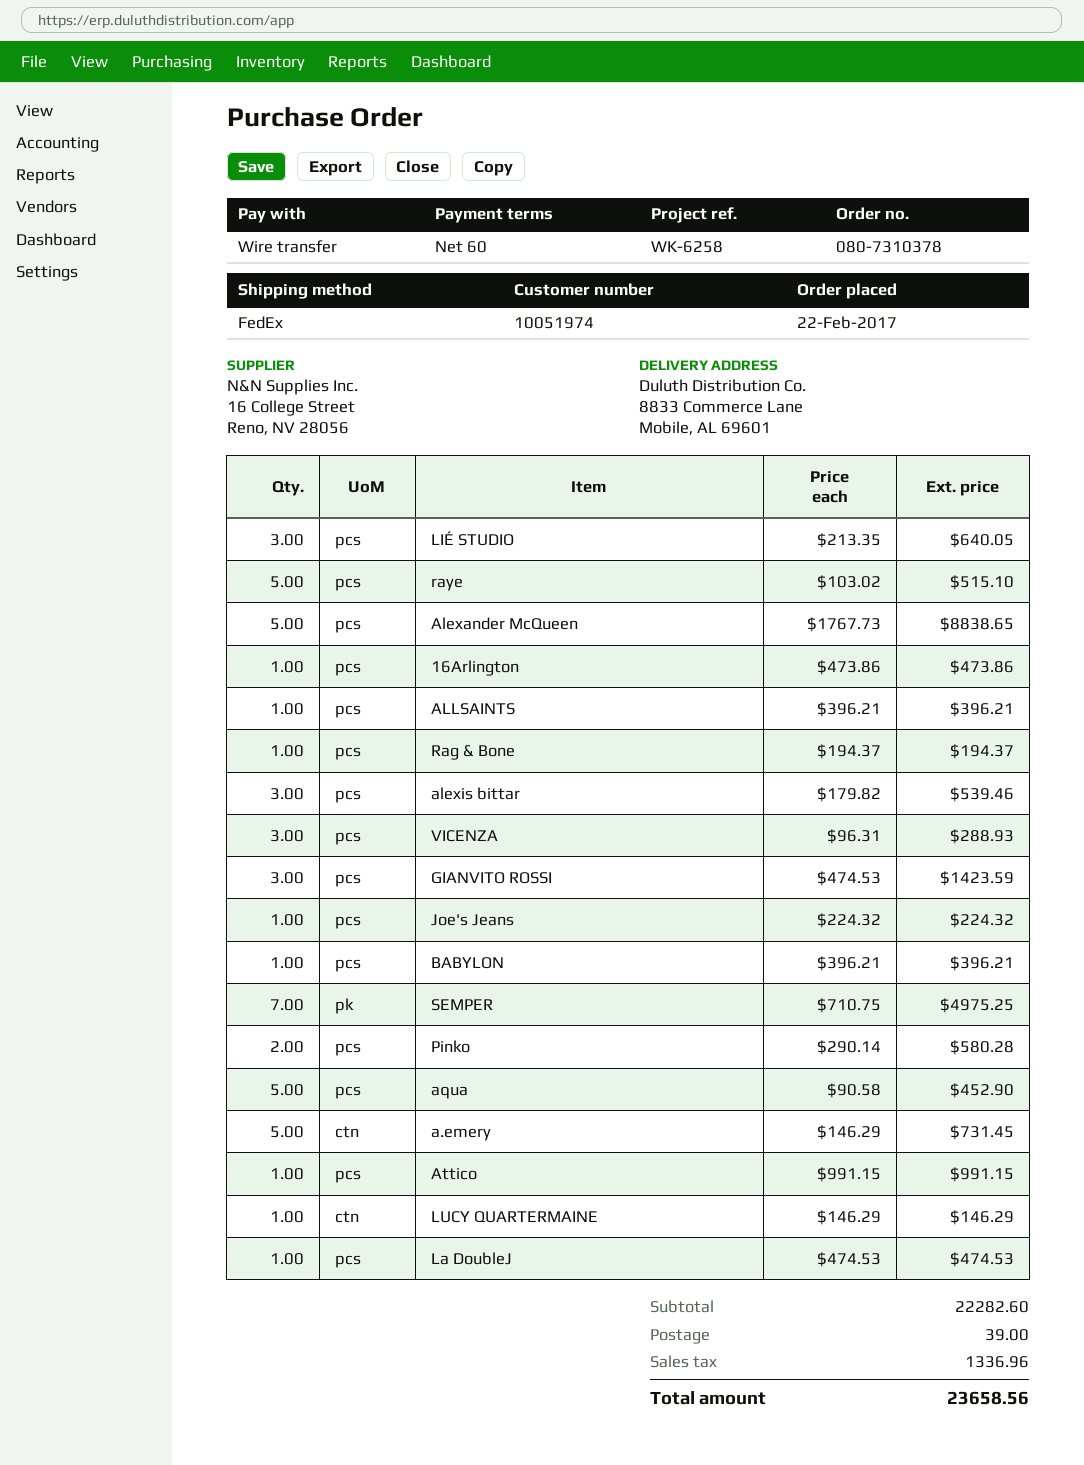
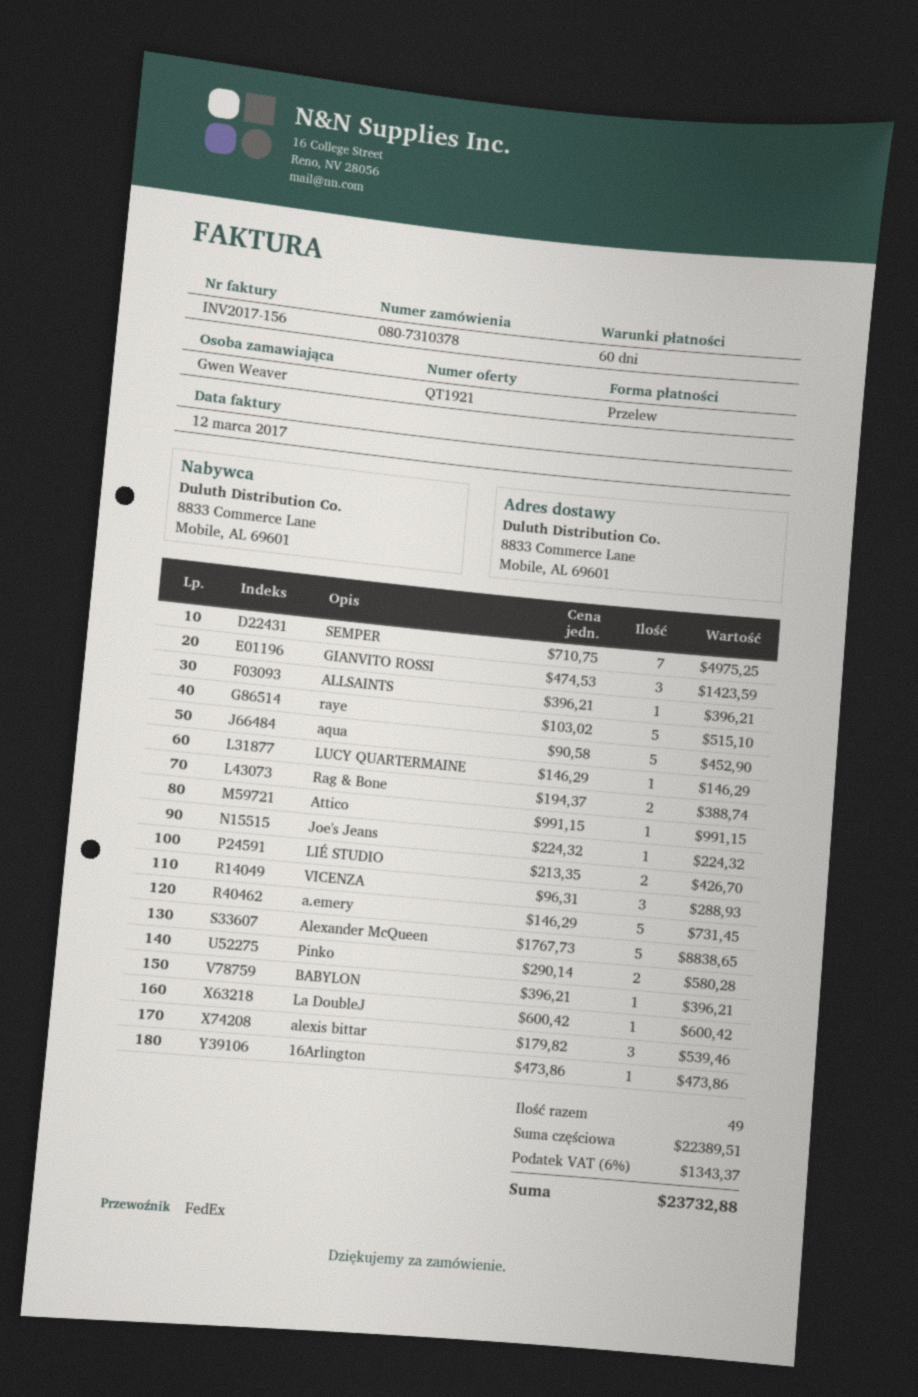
LIÉ STUDIO: 3 x 213.35 = 640.05 -> 2 x 213.35 = 426.70
Rag & Bone: 1 x 194.37 = 194.37 -> 2 x 194.37 = 388.74
La DoubleJ: 1 x 474.53 = 474.53 -> 1 x 600.42 = 600.42
subtotal: 22282.60 -> 22389.51
shipping: 39.00 -> none
tax: 1336.96 -> 1343.37
total: 23658.56 -> 23732.88

